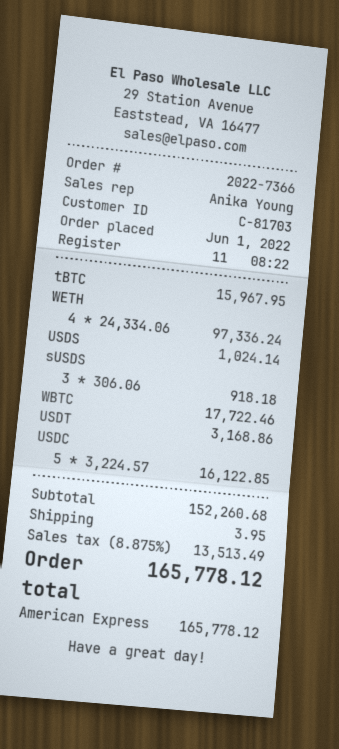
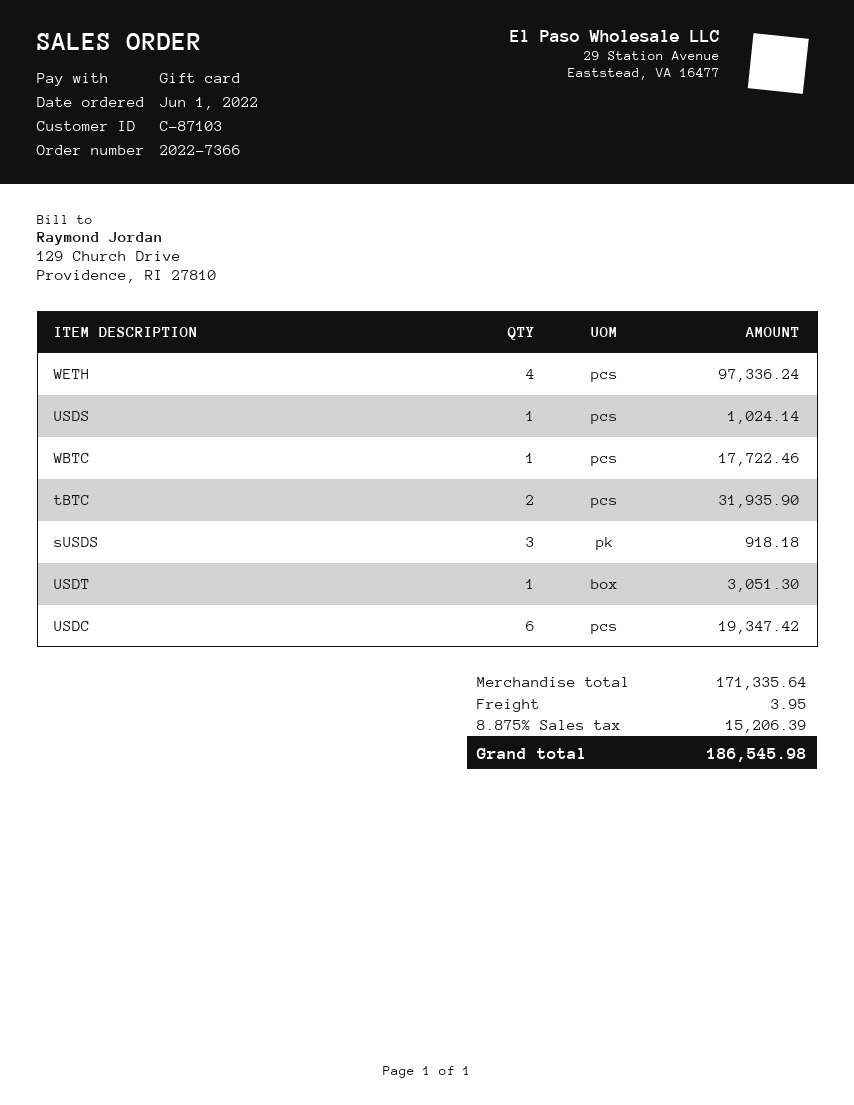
customer number: C-81703 -> C-87103
payment method: American Express -> gift card
tBTC: 1 for 15967.95 -> 2 for 31935.90
USDT: 1 for 3168.86 -> 1 for 3051.30
USDC: 5 for 16122.85 -> 6 for 19347.42
subtotal: 152260.68 -> 171335.64
tax: 8.875% = 13513.49 -> 8.875% = 15206.39
total: 165778.12 -> 186545.98

